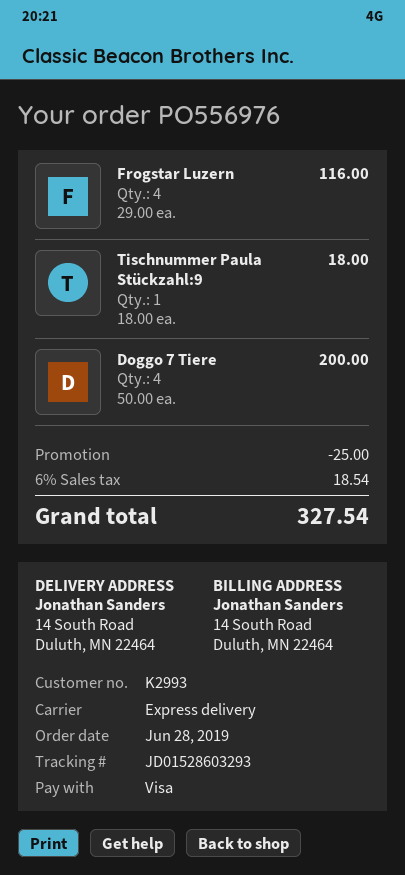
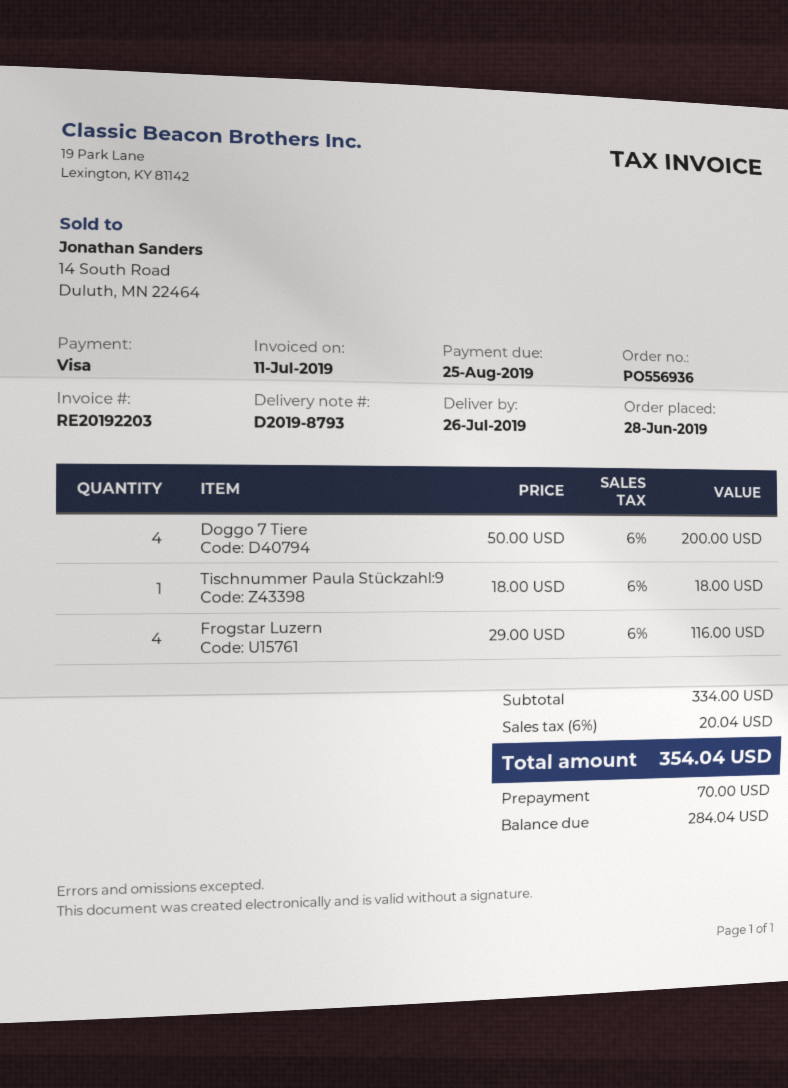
order number: PO556976 -> PO556936
discount: 25.00 -> none
tax: 6% = 18.54 -> 6% = 20.04
total: 327.54 -> 354.04

